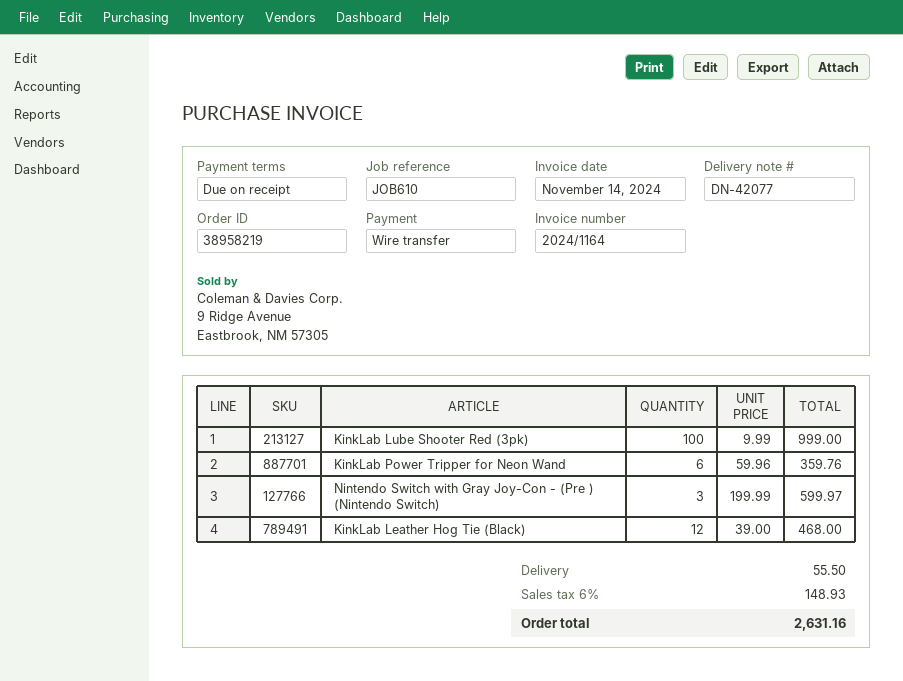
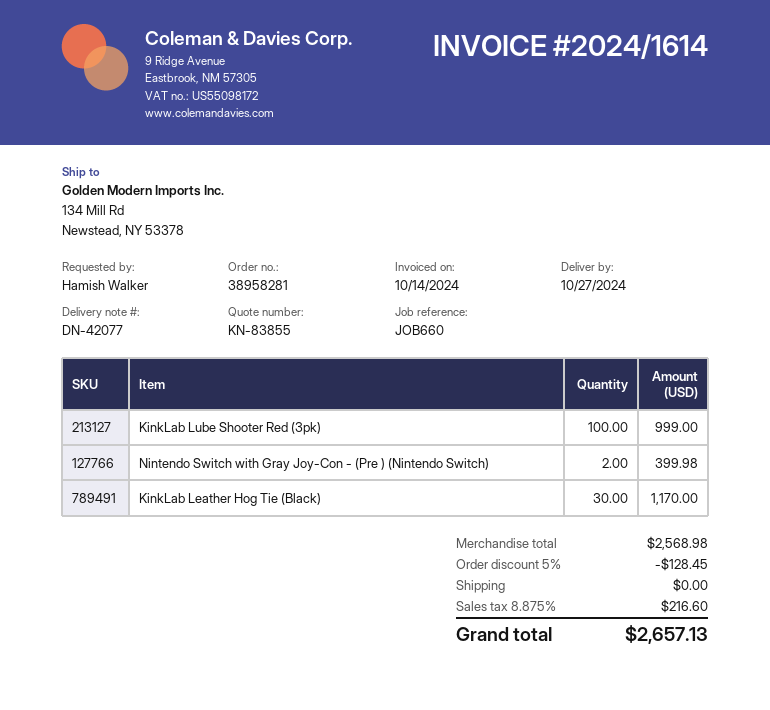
order number: 38958219 -> 38958281
invoice number: 2024/1164 -> 2024/1614
invoice date: 2024-11-14 -> 2024-10-14
reference: JOB610 -> JOB660
KinkLab Power Tripper for Neon Wand: 6 for 359.76 -> none
Nintendo Switch with Gray Joy-Con - (Pre ) (Nintendo Switch): 3 for 599.97 -> 2 for 399.98
KinkLab Leather Hog Tie (Black): 12 for 468.00 -> 30 for 1170.00
discount: none -> 5% = 128.45
shipping: 55.50 -> 0.00
tax: 6% = 148.93 -> 8.875% = 216.60
total: 2631.16 -> 2657.13

